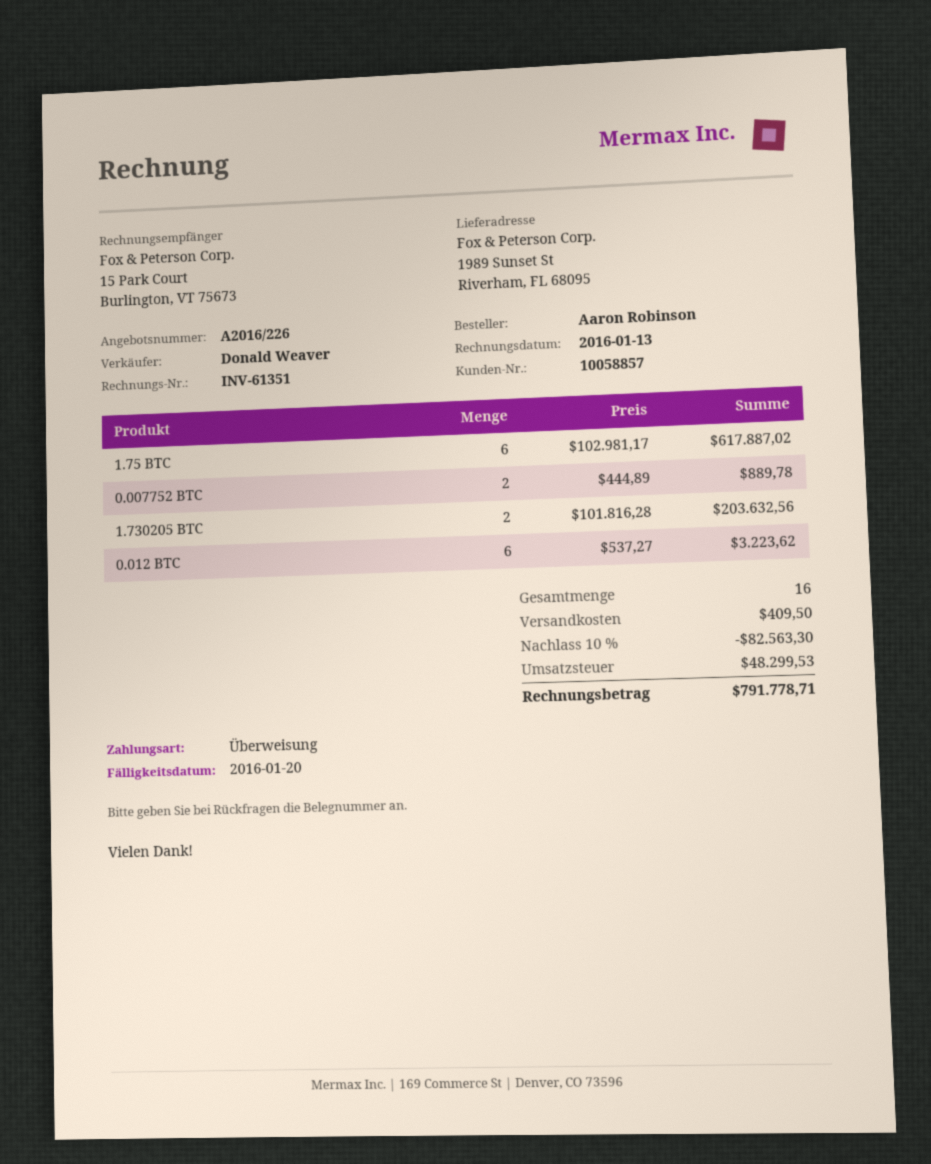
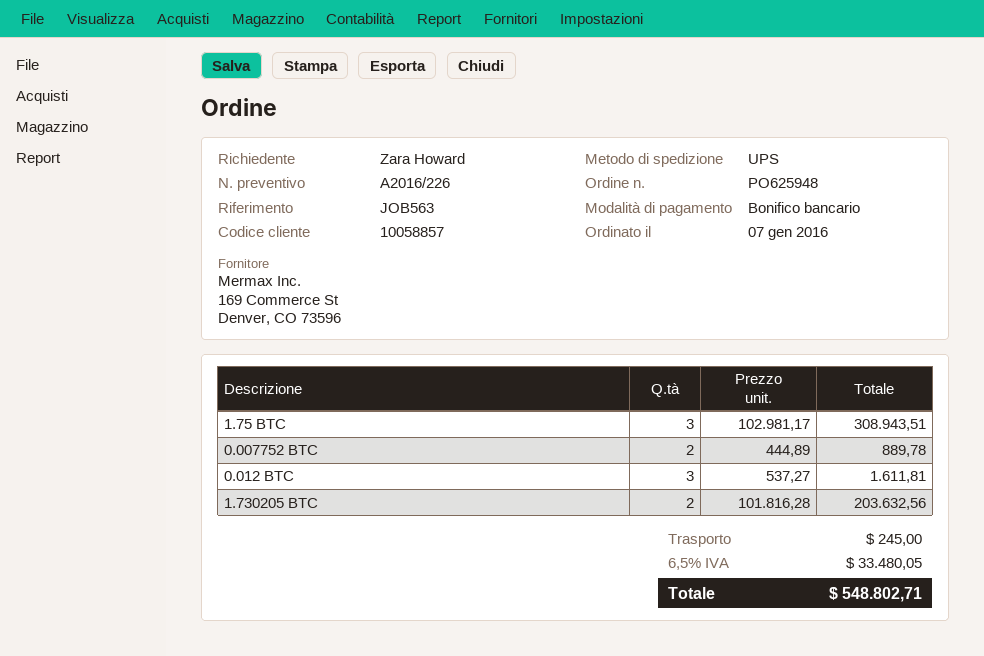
ordered by: Aaron Robinson -> Zara Howard
1.75 BTC: 6 x 102981.17 = 617887.02 -> 3 x 102981.17 = 308943.51
0.012 BTC: 6 x 537.27 = 3223.62 -> 3 x 537.27 = 1611.81
discount: 10% = 82563.30 -> none
shipping: 409.50 -> 245.00
tax: 48299.53 -> 33480.05
total: 791778.71 -> 548802.71

